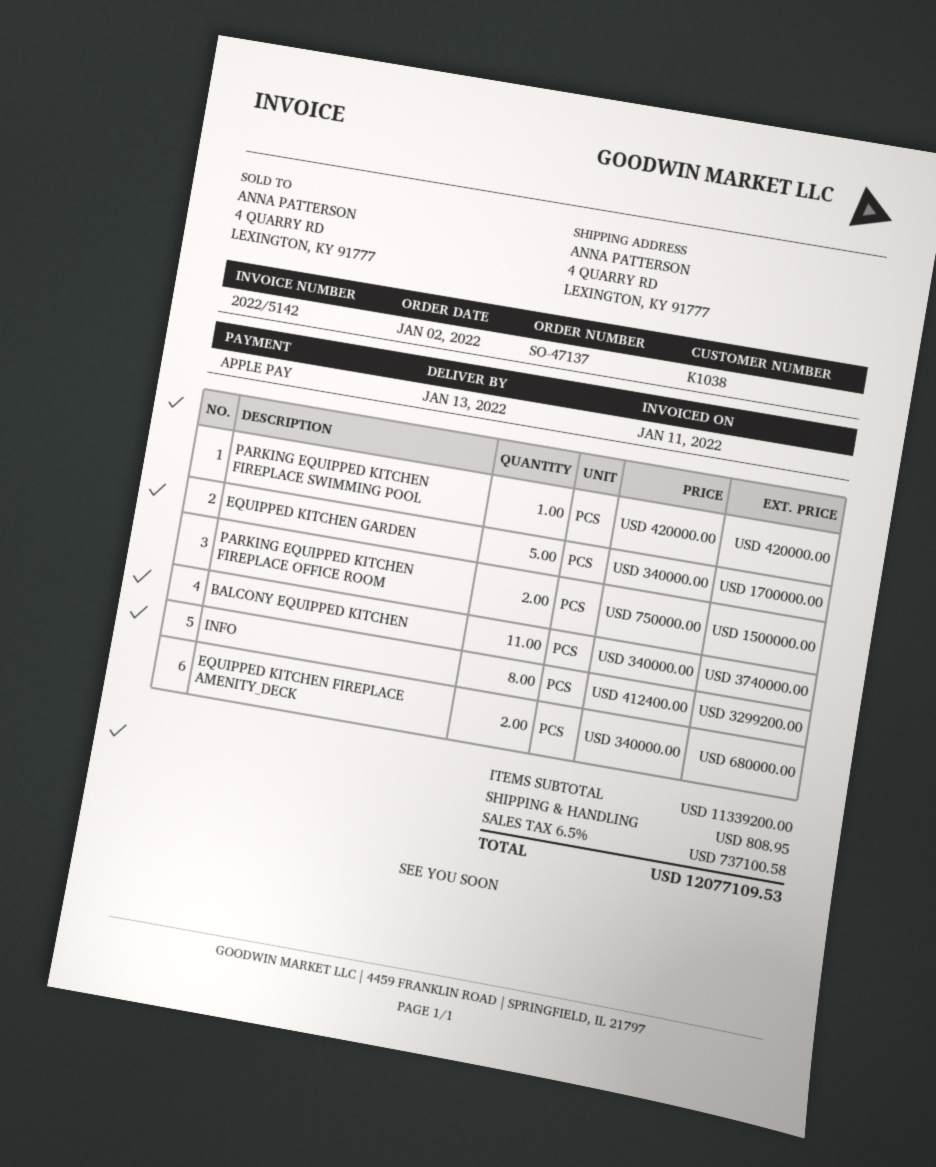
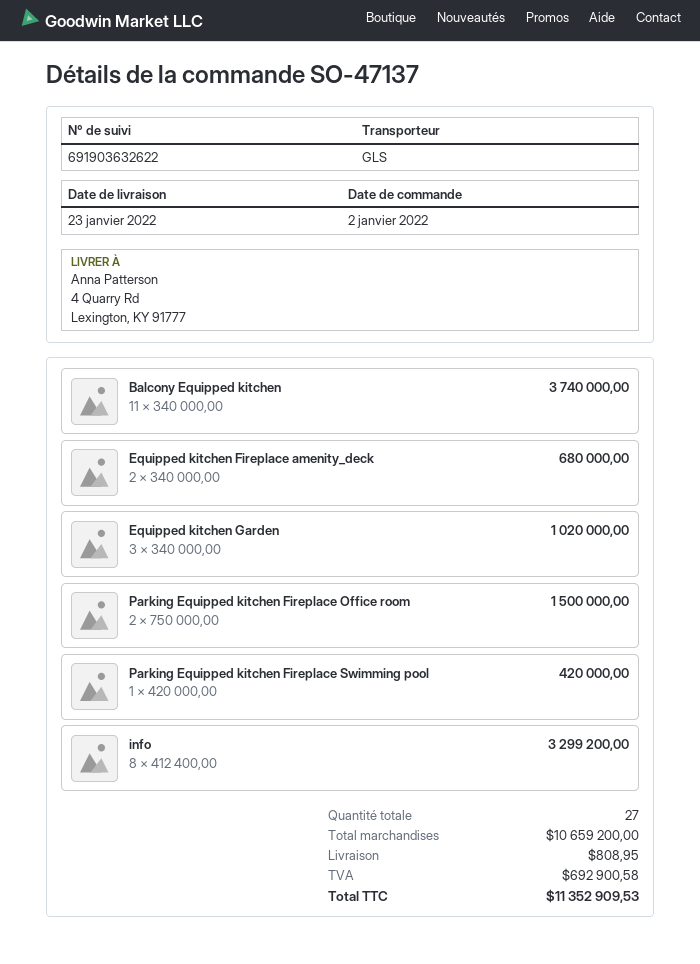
delivery date: 2022-01-13 -> 2022-01-23
EQUIPPED KITCHEN GARDEN: 5 x 340000.00 = 1700000.00 -> 3 x 340000.00 = 1020000.00
subtotal: 11339200.00 -> 10659200.00
tax: 737100.58 -> 692900.58
total: 12077109.53 -> 11352909.53

